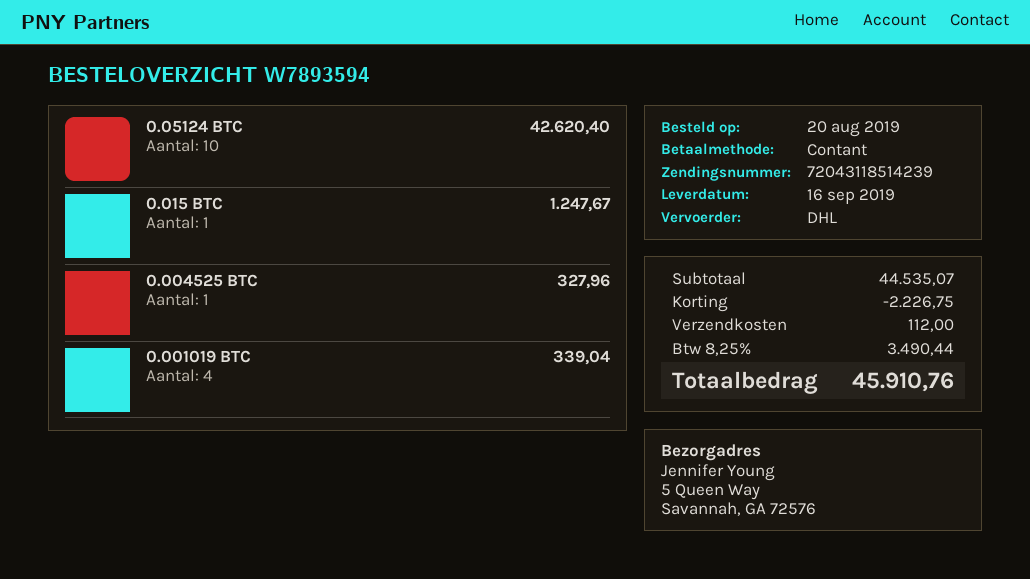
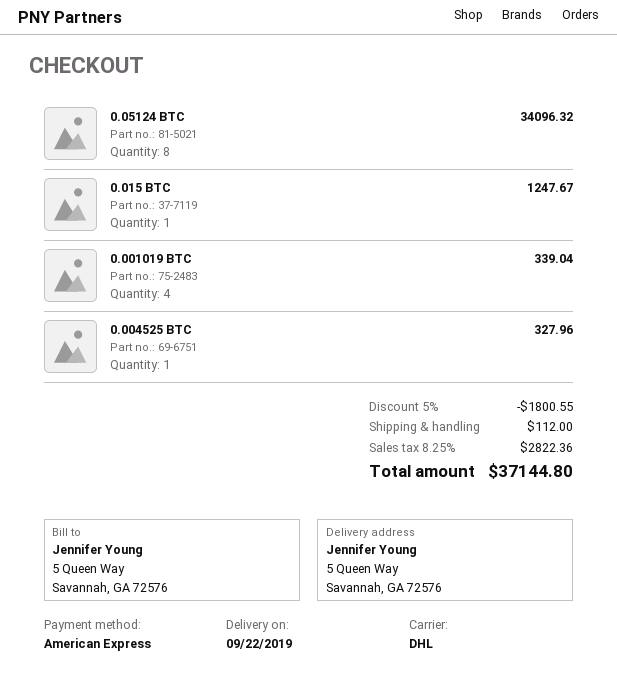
delivery date: 2019-09-16 -> 2019-09-22
payment method: cash -> American Express
0.05124 BTC: 10 for 42620.40 -> 8 for 34096.32
discount: 2226.75 -> 1800.55
tax: 8.25% = 3490.44 -> 8.25% = 2822.36
total: 45910.76 -> 37144.80

